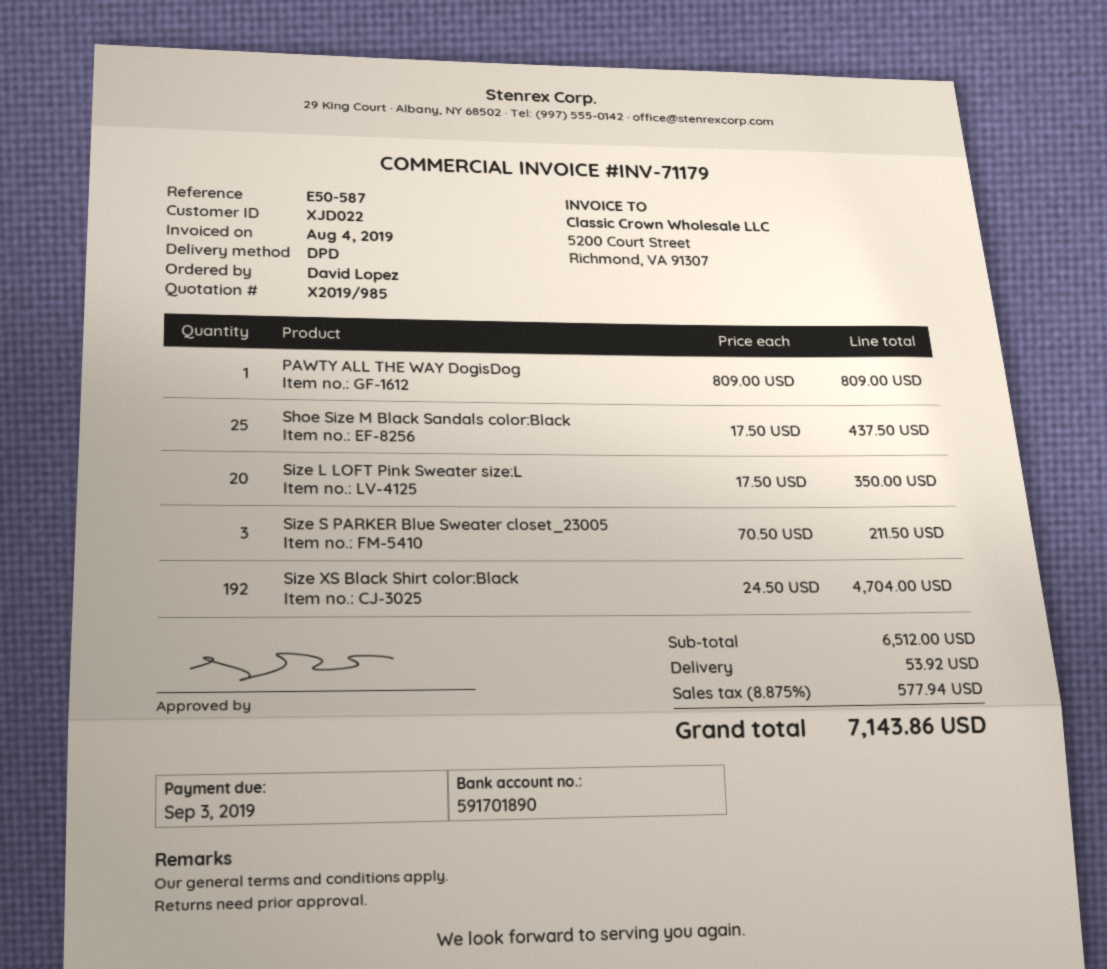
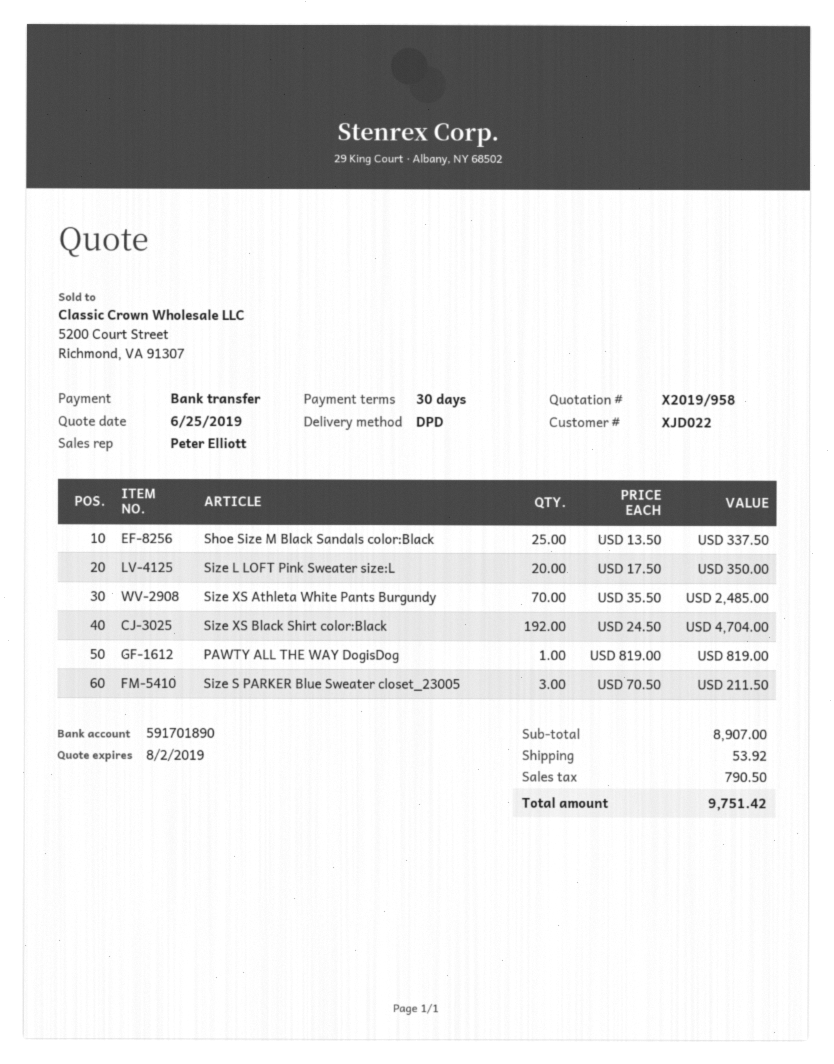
quote number: X2019/985 -> X2019/958
PAWTY ALL THE WAY DogisDog: 1 x 809.00 = 809.00 -> 1 x 819.00 = 819.00
Shoe Size M Black Sandals color:Black: 25 x 17.50 = 437.50 -> 25 x 13.50 = 337.50
Size XS Athleta White Pants Burgundy: none -> 70 x 35.50 = 2485.00
subtotal: 6512.00 -> 8907.00
tax: 577.94 -> 790.50
total: 7143.86 -> 9751.42

